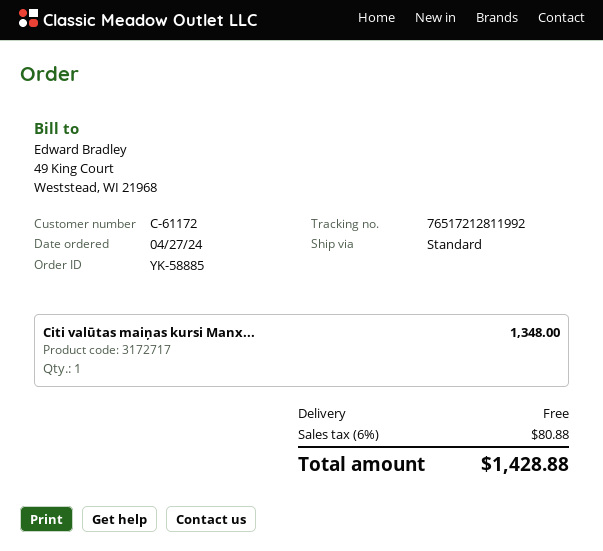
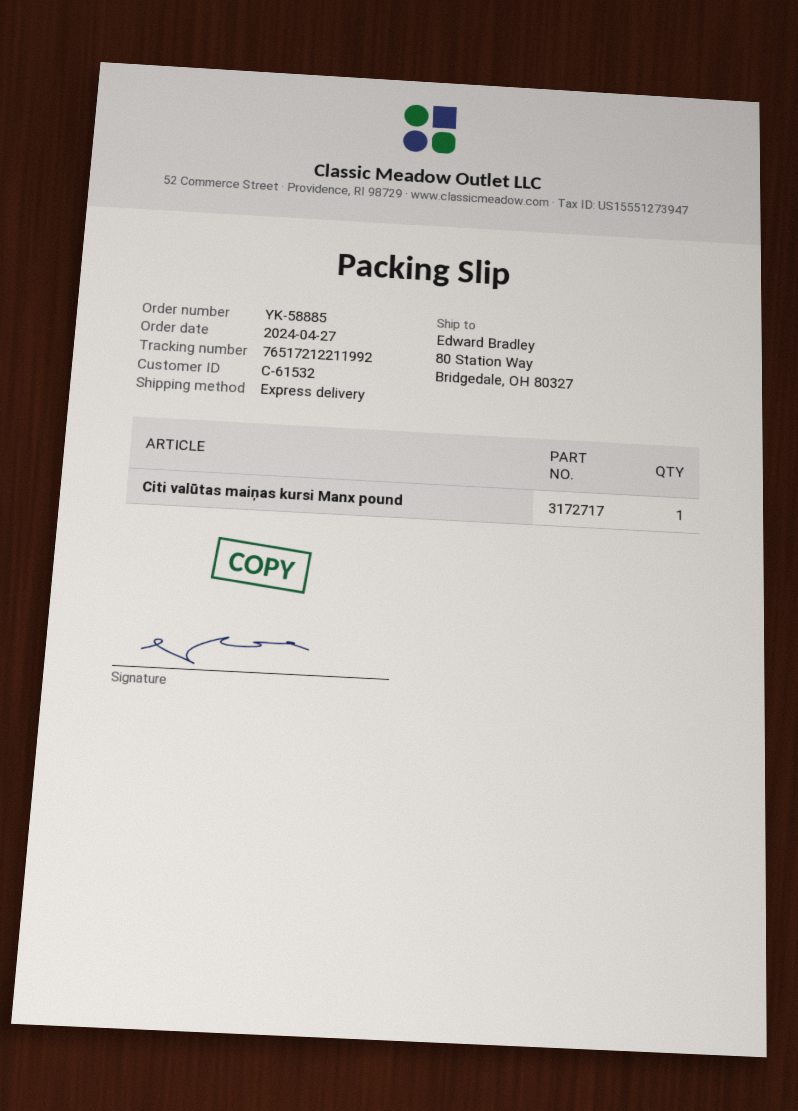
customer number: C-61172 -> C-61532
shipping method: standard -> express
tracking number: 76517212811992 -> 76517212211992

